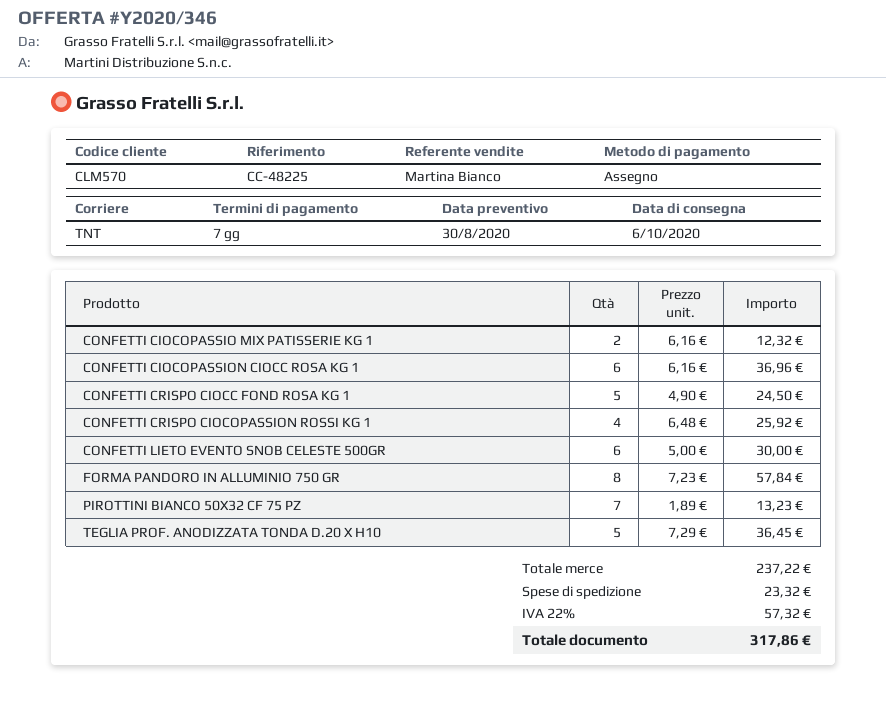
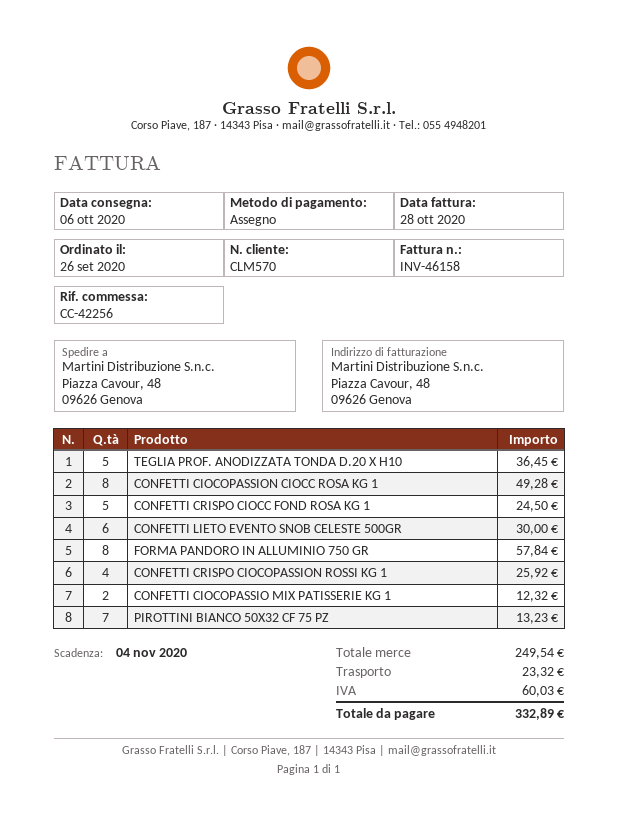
reference: CC-48225 -> CC-42256
CONFETTI CIOCOPASSION CIOCC ROSA KG 1: 6 for 36.96 -> 8 for 49.28
subtotal: 237.22 -> 249.54
tax: 57.32 -> 60.03
total: 317.86 -> 332.89

